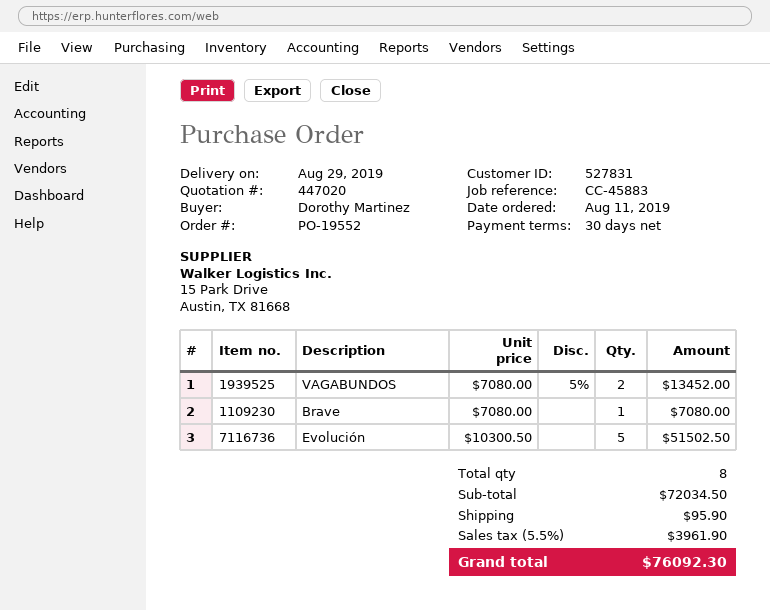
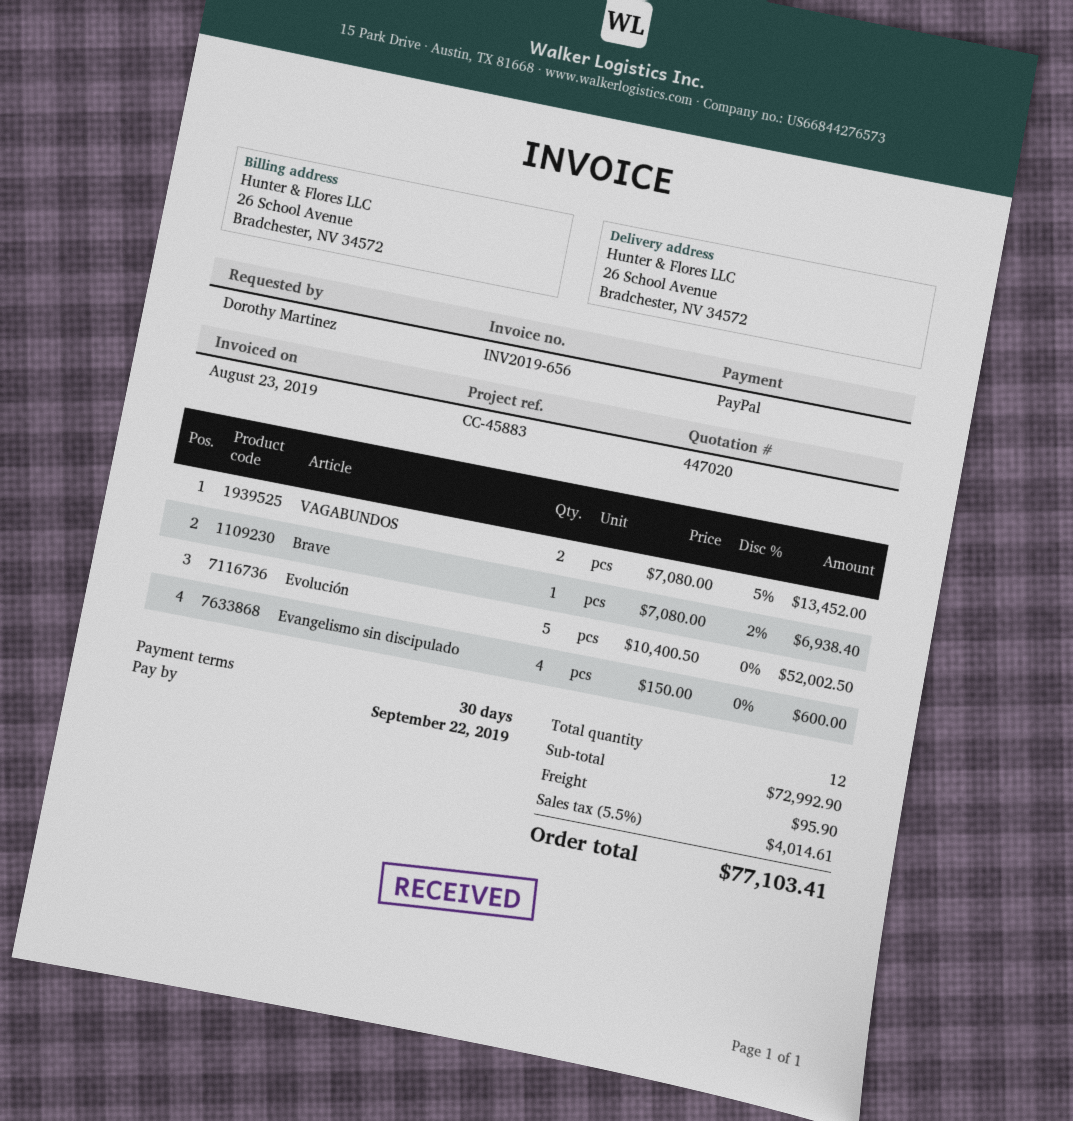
Brave: 1 x 7080.00 = 7080.00 -> 1 x 7080.00 - 2% = 6938.40
Evolución: 5 x 10300.50 = 51502.50 -> 5 x 10400.50 = 52002.50
Evangelismo sin discipulado: none -> 4 x 150.00 = 600.00
total quantity: 8 -> 12
subtotal: 72034.50 -> 72992.90
tax: 5.5% = 3961.90 -> 5.5% = 4014.61
total: 76092.30 -> 77103.41

